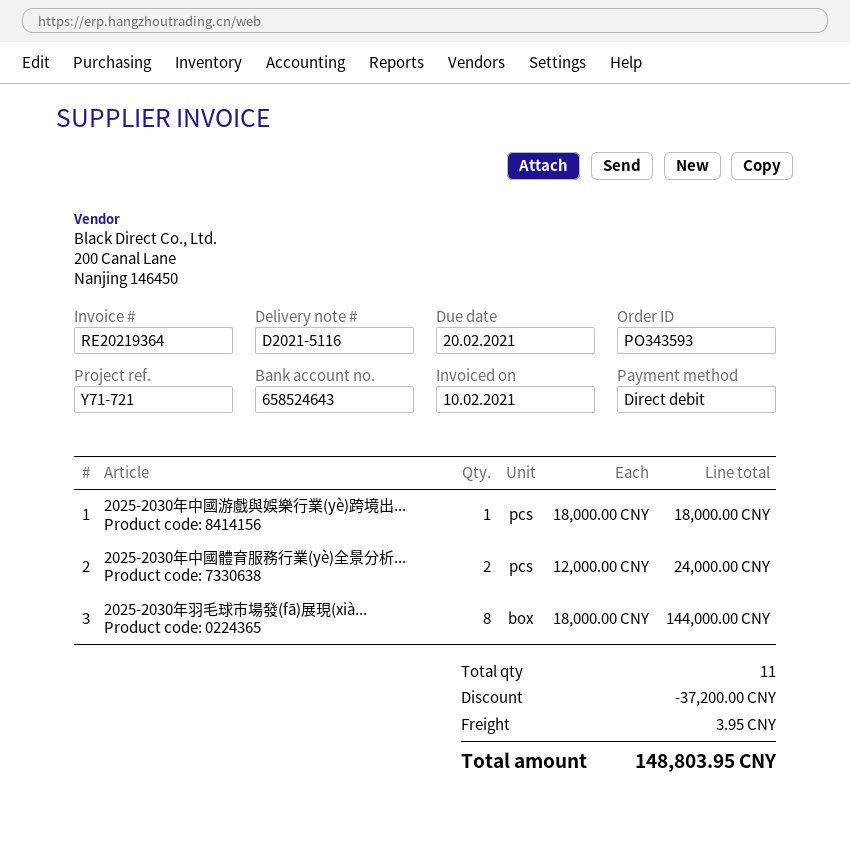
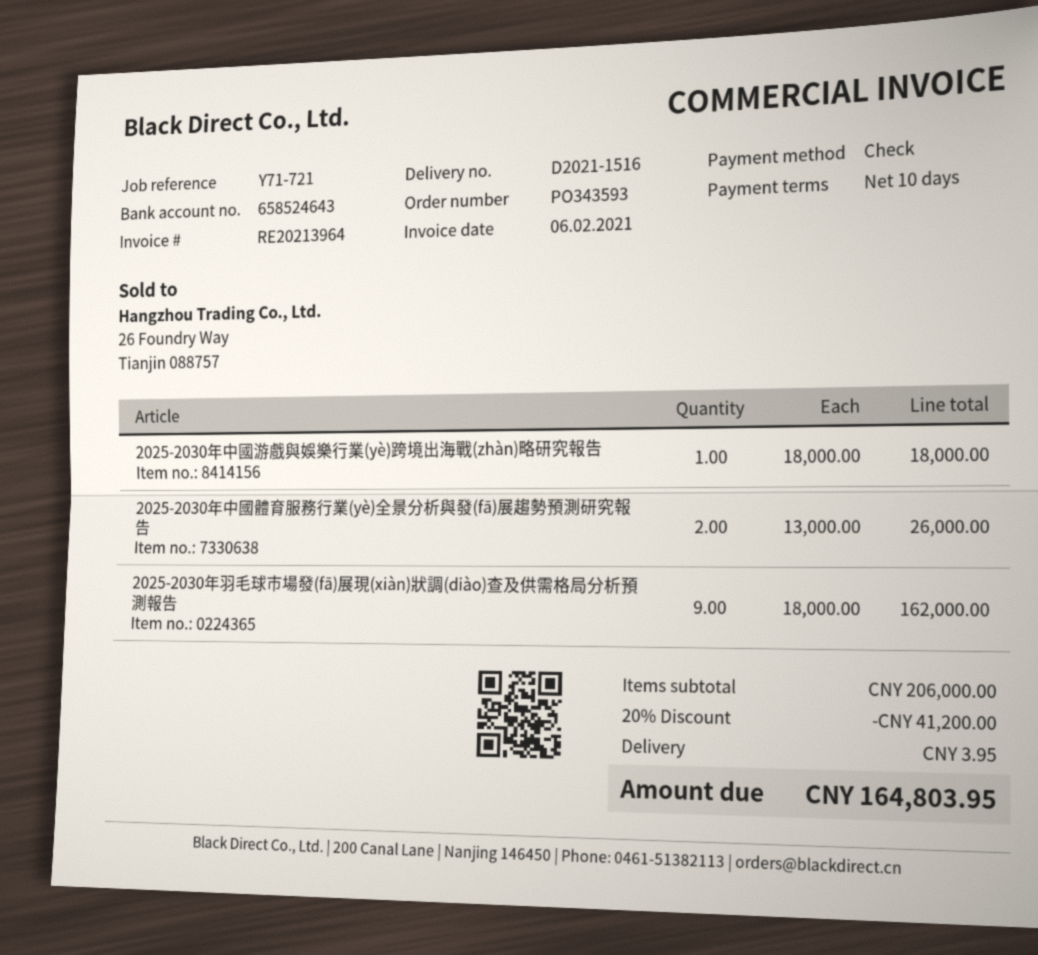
delivery note number: D2021-5116 -> D2021-1516
invoice number: RE20219364 -> RE20213964
invoice date: 2021-02-10 -> 2021-02-06
payment method: direct debit -> cheque
2025-2030年中國體育服務行業(yè)全景分析...: 2 x 12000.00 = 24000.00 -> 2 x 13000.00 = 26000.00
2025-2030年羽毛球市場發(fā)展現(xià...: 8 x 18000.00 = 144000.00 -> 9 x 18000.00 = 162000.00
discount: 37200.00 -> 41200.00
total: 148803.95 -> 164803.95

